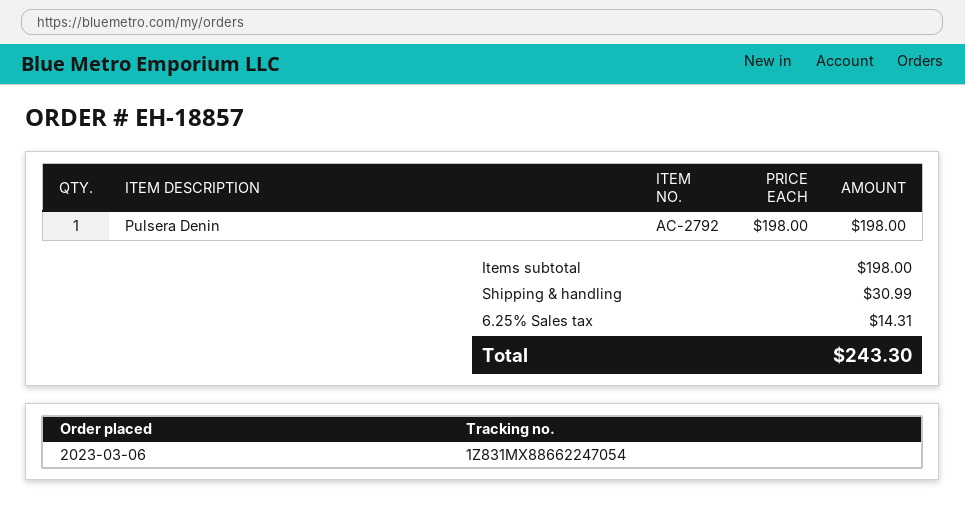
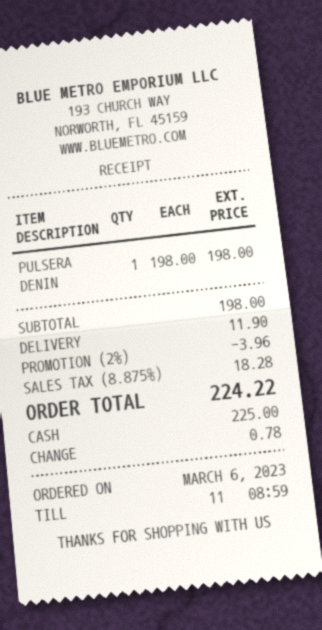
discount: none -> 2% = 3.96
shipping: 30.99 -> 11.90
tax: 6.25% = 14.31 -> 8.875% = 18.28
total: 243.30 -> 224.22

